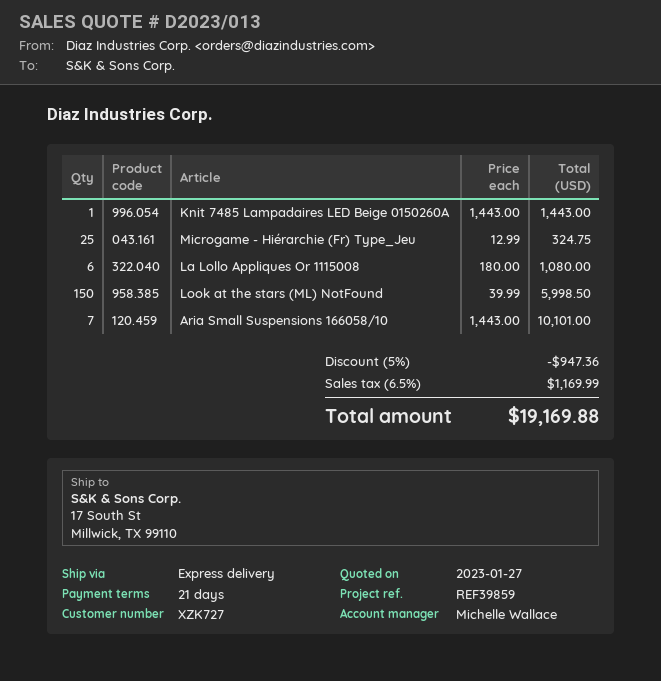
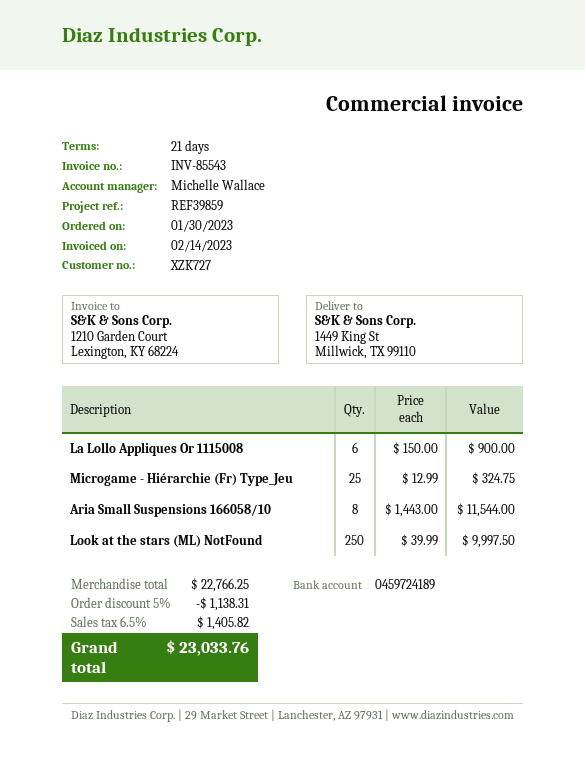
ship to: 17 South St, Millwick, TX 99110 -> 1449 King St, Millwick, TX 99110
Knit 7485 Lampadaires LED Beige 0150260A: 1 x 1443.00 = 1443.00 -> none
La Lollo Appliques Or 1115008: 6 x 180.00 = 1080.00 -> 6 x 150.00 = 900.00
Look at the stars (ML) NotFound: 150 x 39.99 = 5998.50 -> 250 x 39.99 = 9997.50
Aria Small Suspensions 166058/10: 7 x 1443.00 = 10101.00 -> 8 x 1443.00 = 11544.00
discount: 5% = 947.36 -> 5% = 1138.31
tax: 6.5% = 1169.99 -> 6.5% = 1405.82
total: 19169.88 -> 23033.76

